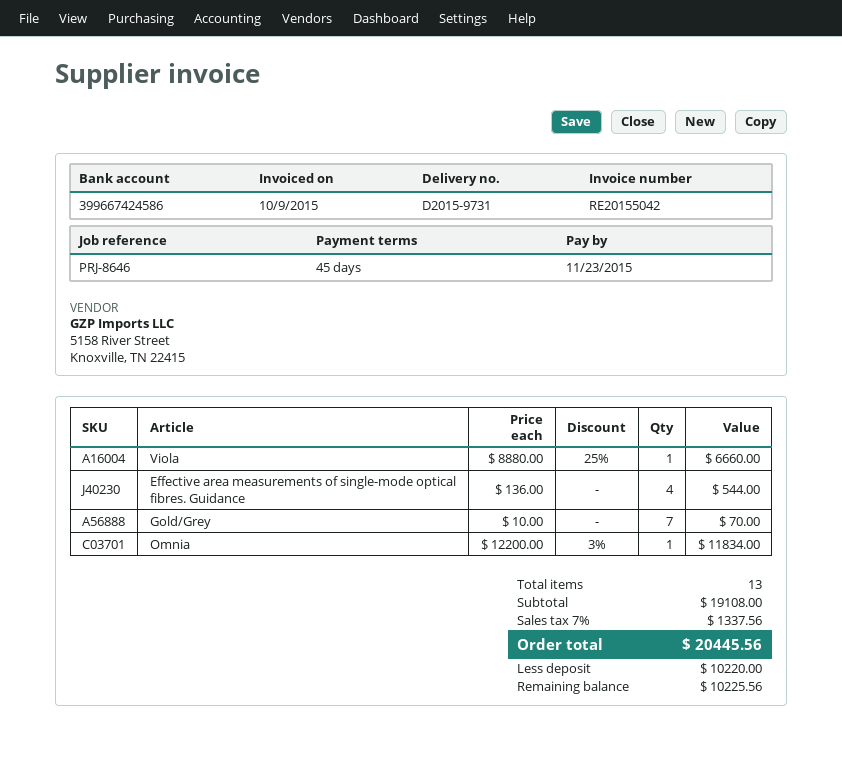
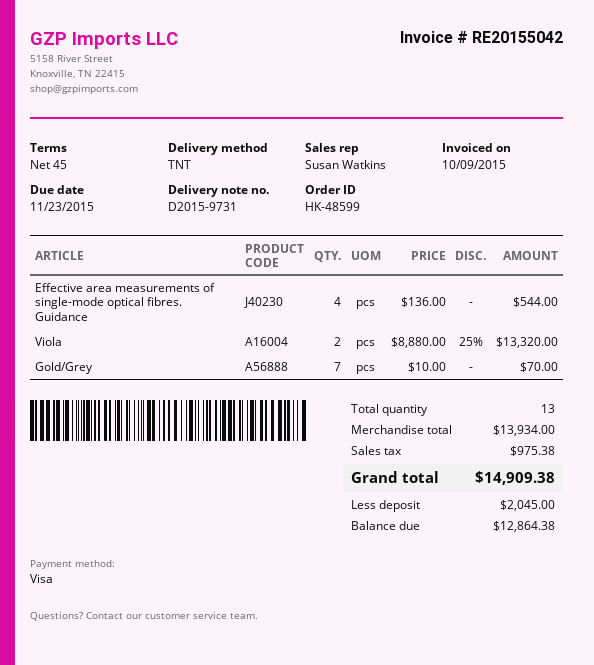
Viola: 1 x 8880.00 - 25% = 6660.00 -> 2 x 8880.00 - 25% = 13320.00
Omnia: 1 x 12200.00 - 3% = 11834.00 -> none
subtotal: 19108.00 -> 13934.00
tax: 1337.56 -> 975.38
total: 20445.56 -> 14909.38
deposit: 10220.00 -> 2045.00
balance: 10225.56 -> 12864.38

